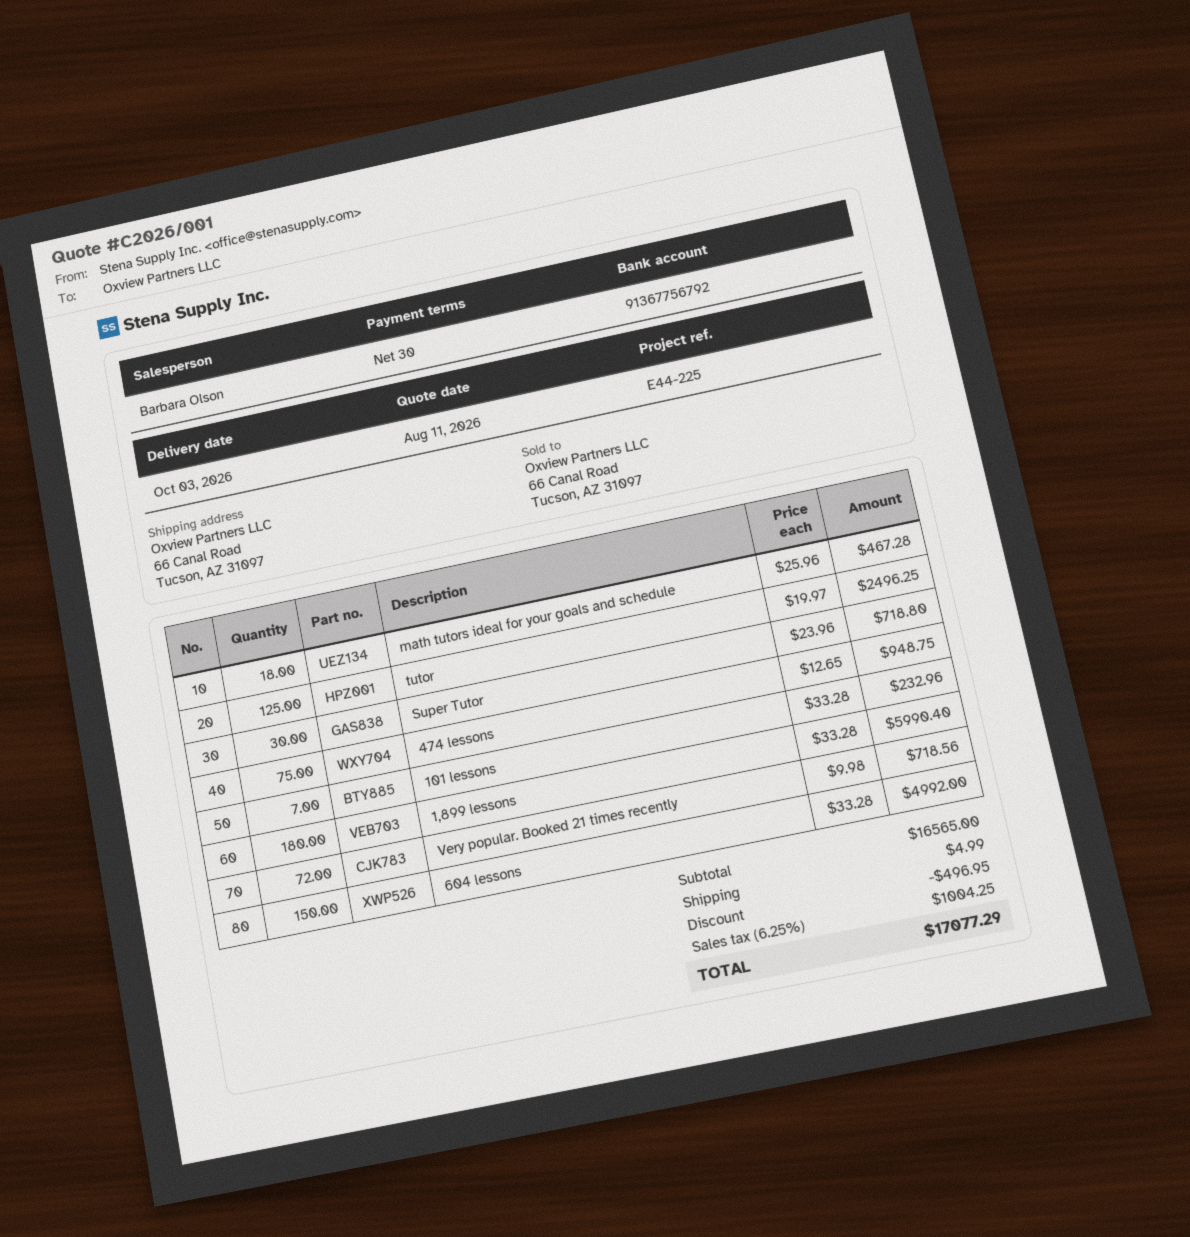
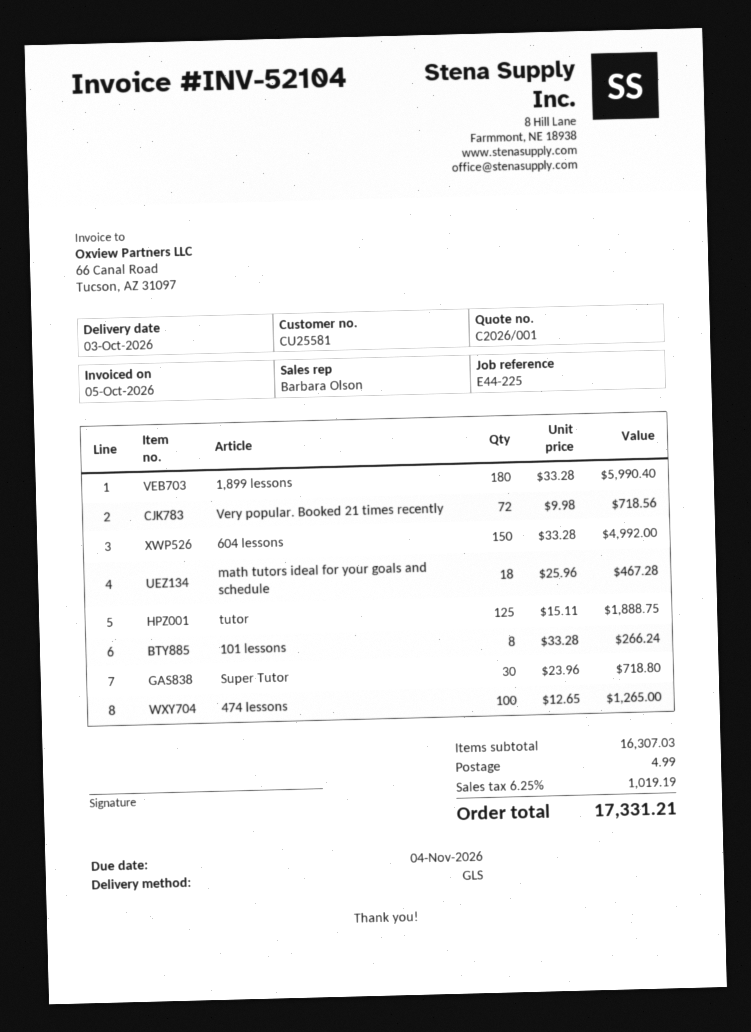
tutor: 125 x 19.97 = 2496.25 -> 125 x 15.11 = 1888.75
474 lessons: 75 x 12.65 = 948.75 -> 100 x 12.65 = 1265.00
101 lessons: 7 x 33.28 = 232.96 -> 8 x 33.28 = 266.24
subtotal: 16565.00 -> 16307.03
discount: 496.95 -> none
tax: 6.25% = 1004.25 -> 6.25% = 1019.19
total: 17077.29 -> 17331.21

